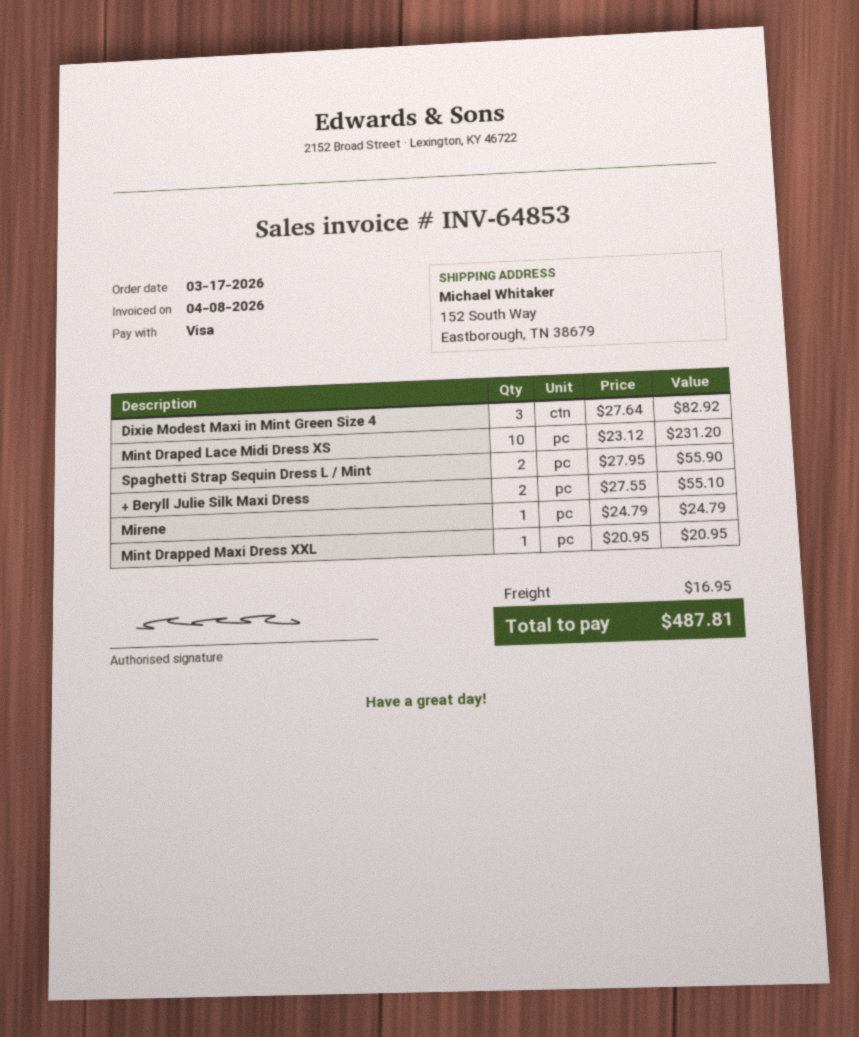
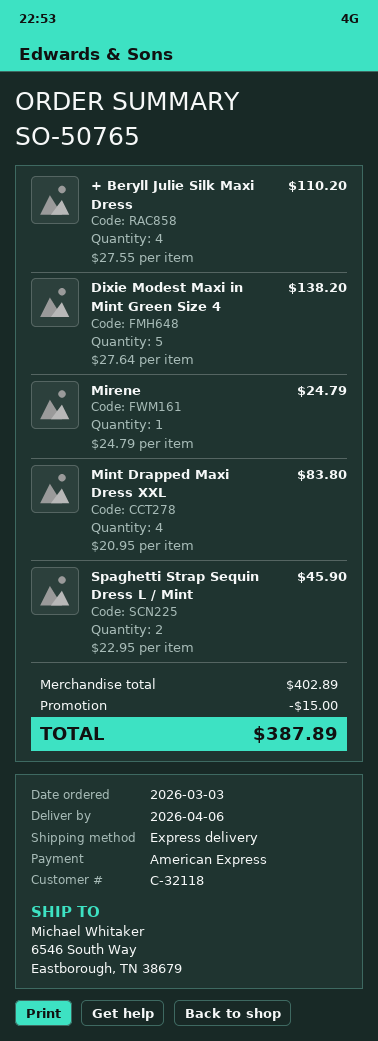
order date: 2026-03-17 -> 2026-03-03
payment method: Visa -> American Express
ship to: 152 South Way, Eastborough, TN 38679 -> 6546 South Way, Eastborough, TN 38679
Dixie Modest Maxi in Mint Green Size 4: 3 x 27.64 = 82.92 -> 5 x 27.64 = 138.20
Mint Draped Lace Midi Dress XS: 10 x 23.12 = 231.20 -> none
Spaghetti Strap Sequin Dress L / Mint: 2 x 27.95 = 55.90 -> 2 x 22.95 = 45.90
+ Beryll Julie Silk Maxi Dress: 2 x 27.55 = 55.10 -> 4 x 27.55 = 110.20
Mint Drapped Maxi Dress XXL: 1 x 20.95 = 20.95 -> 4 x 20.95 = 83.80
discount: none -> 15.00
shipping: 16.95 -> none
total: 487.81 -> 387.89

